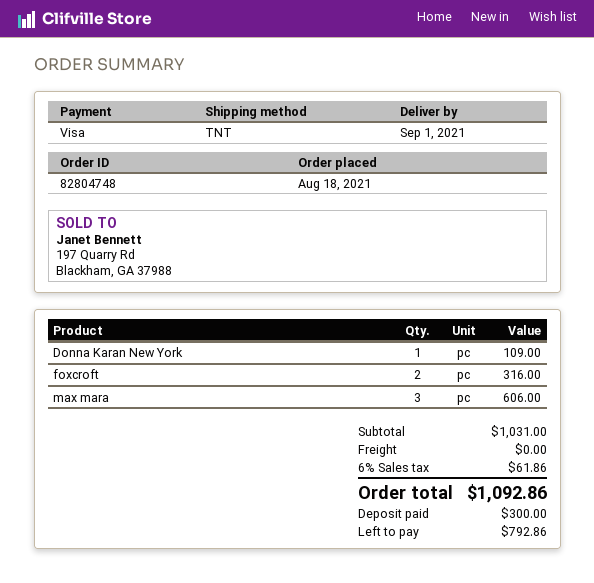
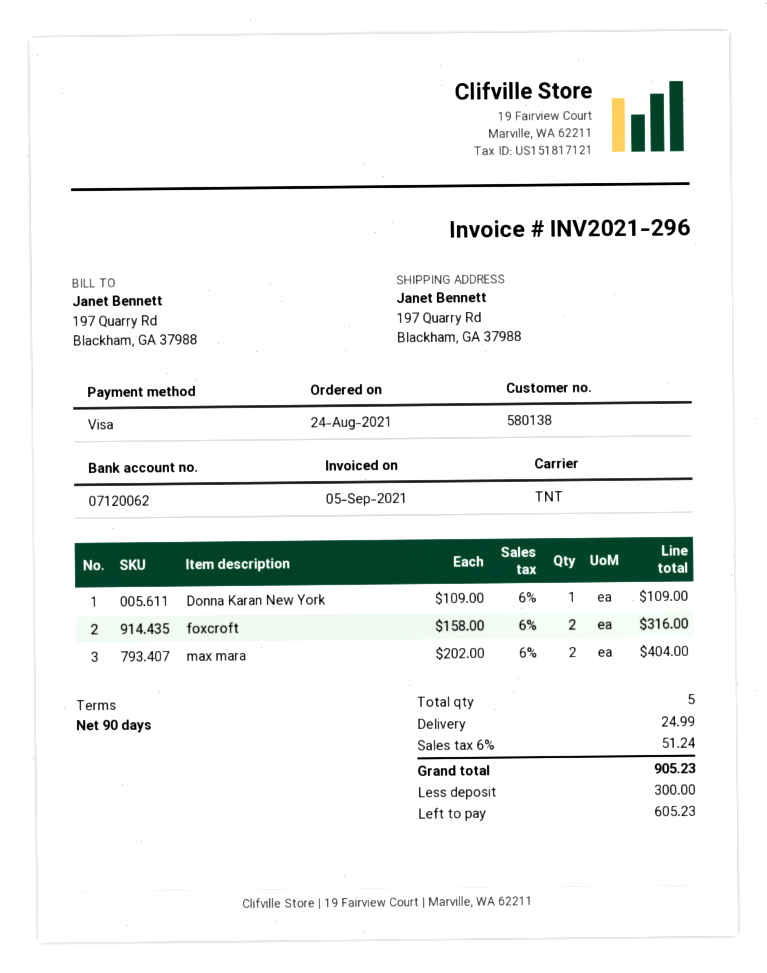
order date: 2021-08-18 -> 2021-08-24
max mara: 3 for 606.00 -> 2 for 404.00
shipping: 0.00 -> 24.99
tax: 6% = 61.86 -> 6% = 51.24
total: 1092.86 -> 905.23
balance: 792.86 -> 605.23

